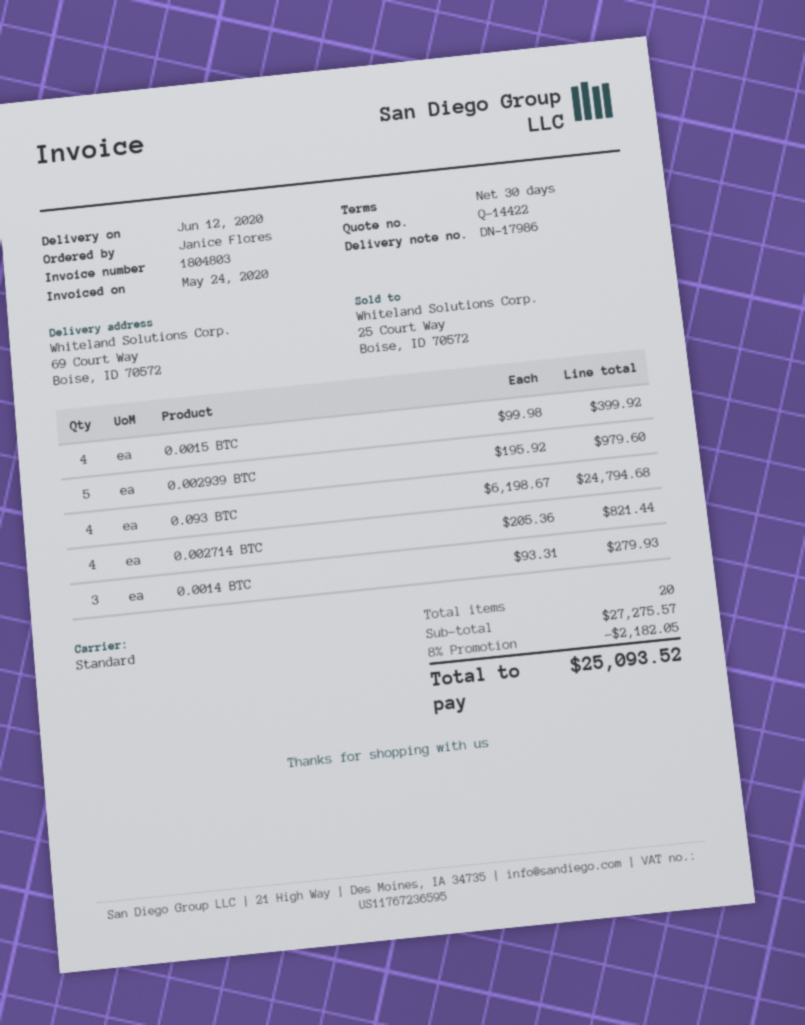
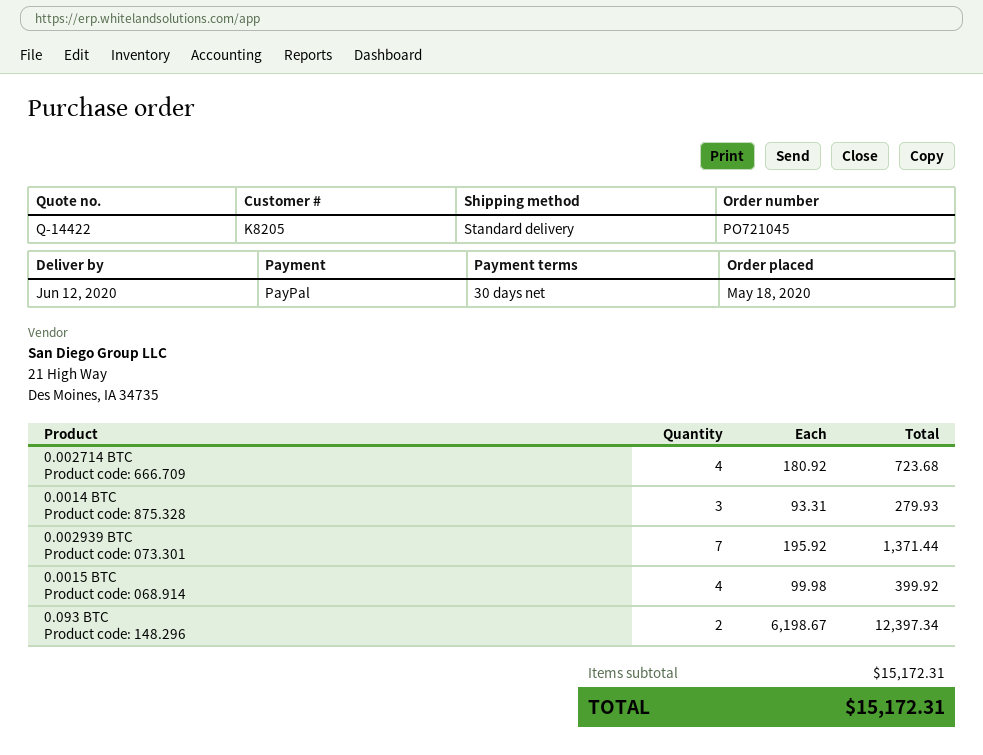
0.002939 BTC: 5 x 195.92 = 979.60 -> 7 x 195.92 = 1371.44
0.093 BTC: 4 x 6198.67 = 24794.68 -> 2 x 6198.67 = 12397.34
0.002714 BTC: 4 x 205.36 = 821.44 -> 4 x 180.92 = 723.68
subtotal: 27275.57 -> 15172.31
discount: 8% = 2182.05 -> none
total: 25093.52 -> 15172.31

